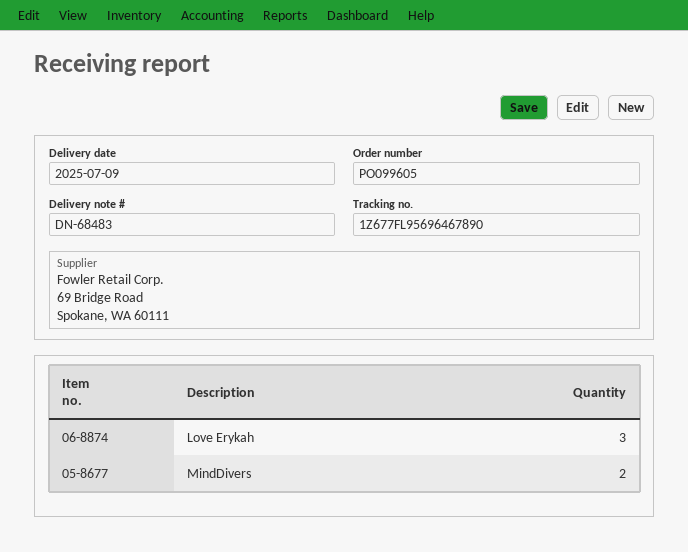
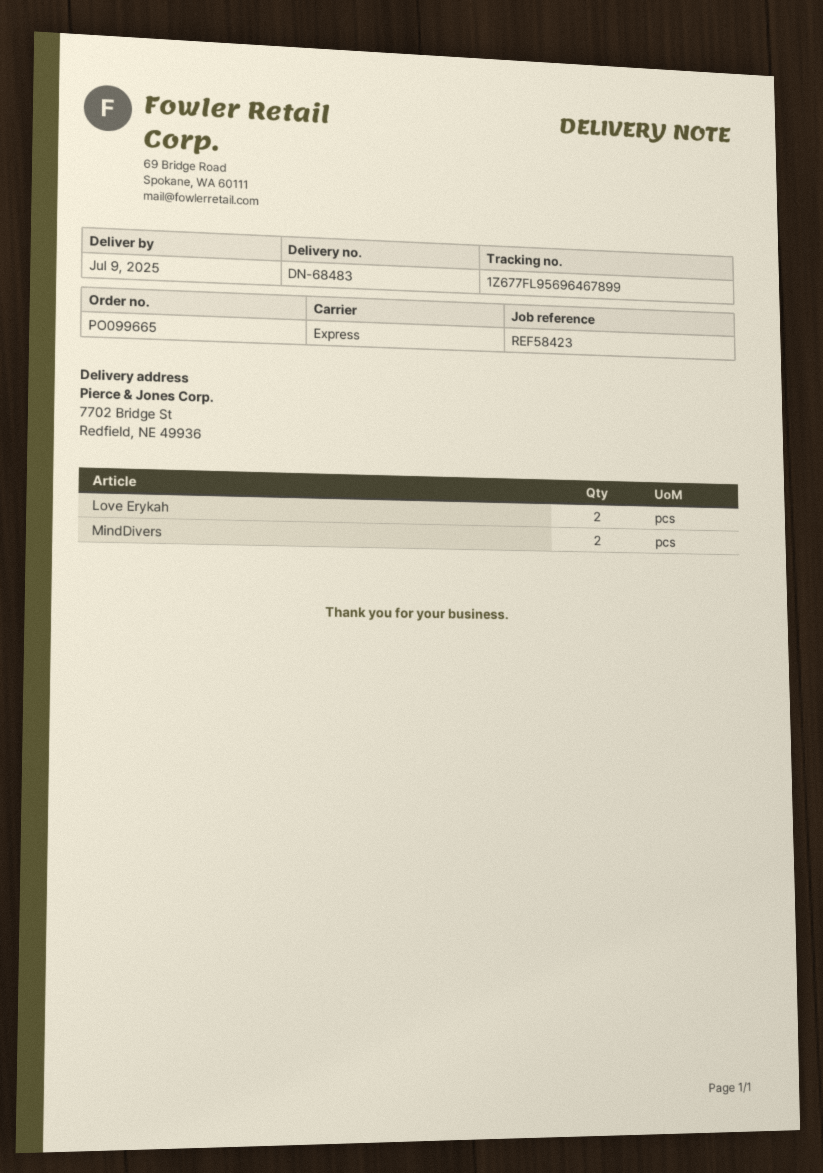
order number: PO099605 -> PO099665
tracking number: 1Z677FL95696467890 -> 1Z677FL95696467899
Love Erykah: 3 -> 2

